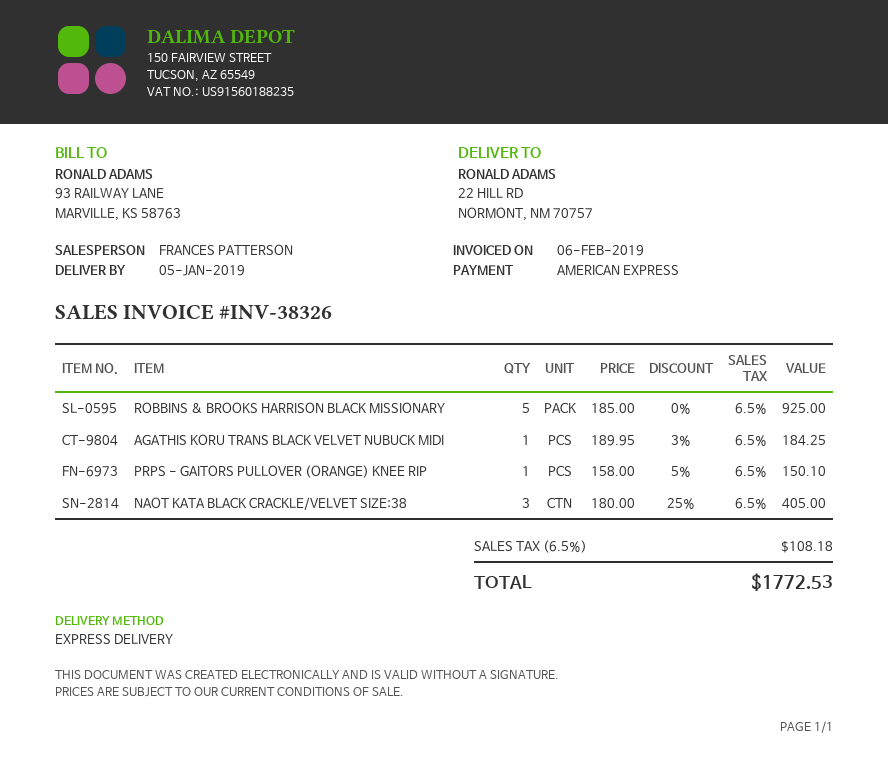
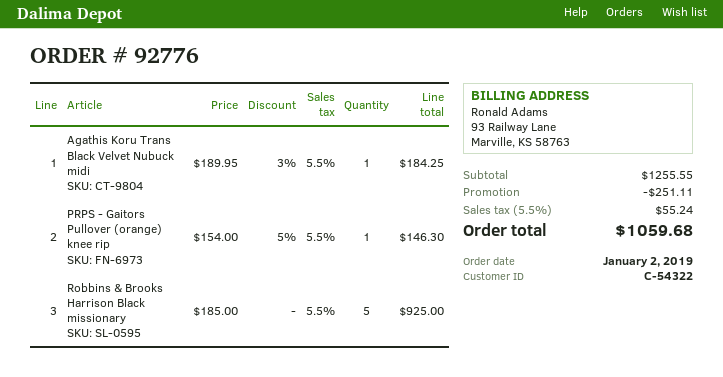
PRPS - GAITORS PULLOVER (ORANGE) KNEE RIP: 1 x 158.00 - 5% = 150.10 -> 1 x 154.00 - 5% = 146.30
NAOT KATA BLACK CRACKLE/VELVET SIZE:38: 3 x 180.00 - 25% = 405.00 -> none
discount: none -> 251.11
tax: 6.5% = 108.18 -> 5.5% = 55.24
total: 1772.53 -> 1059.68

